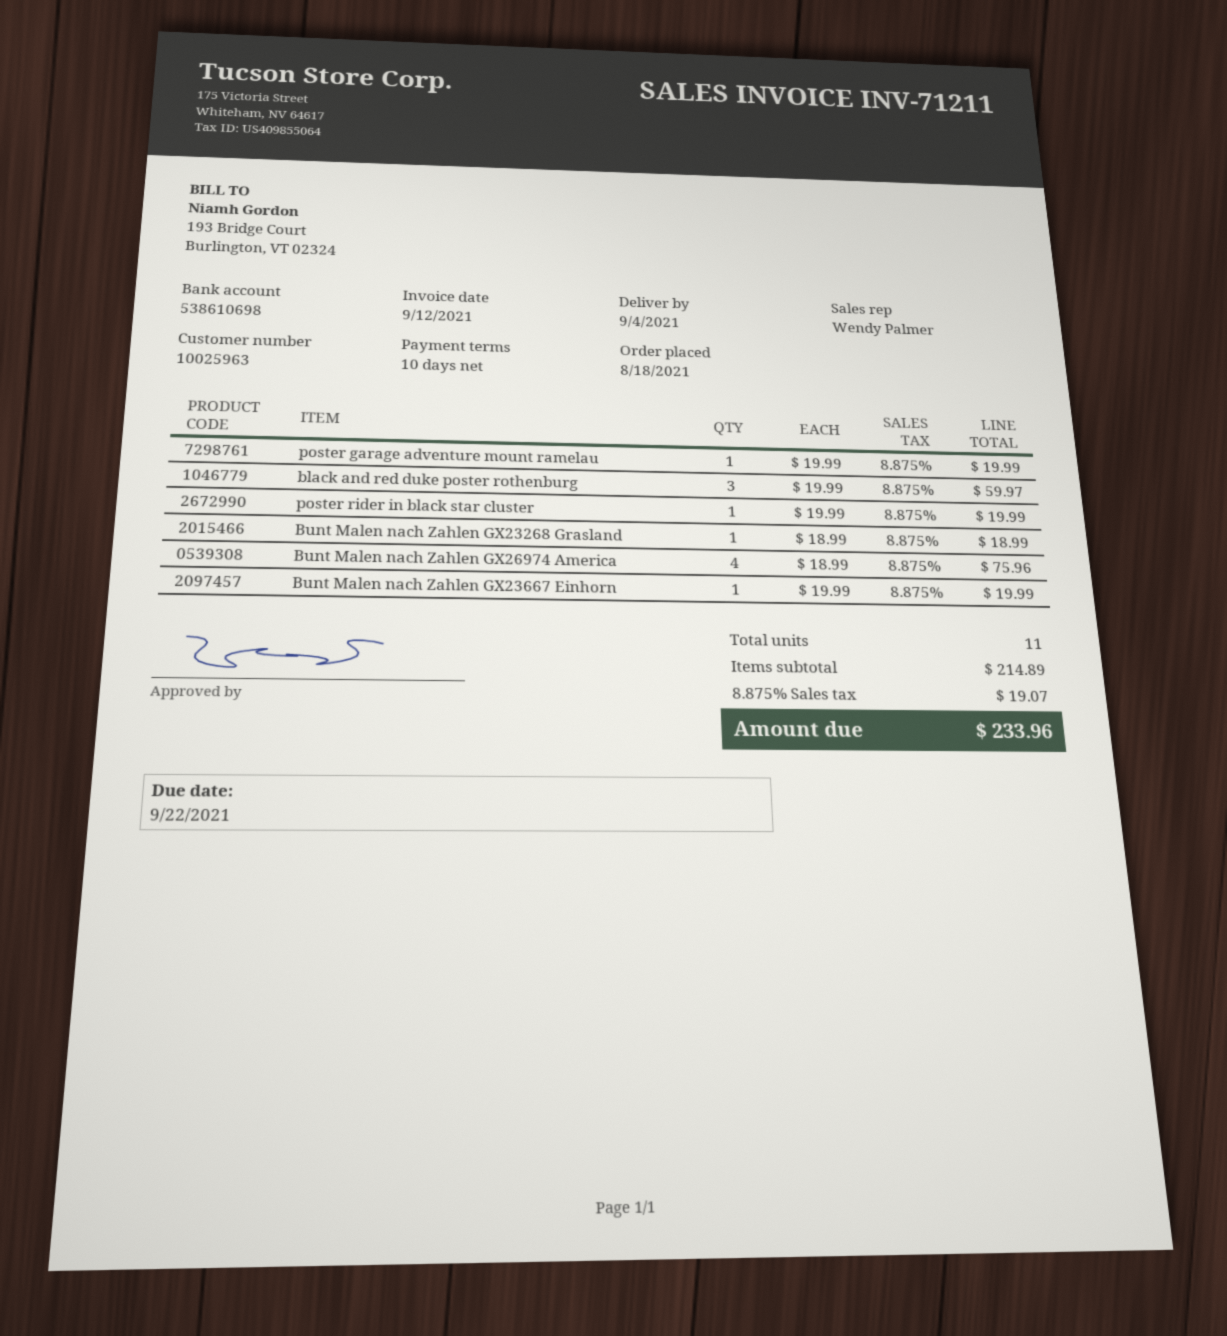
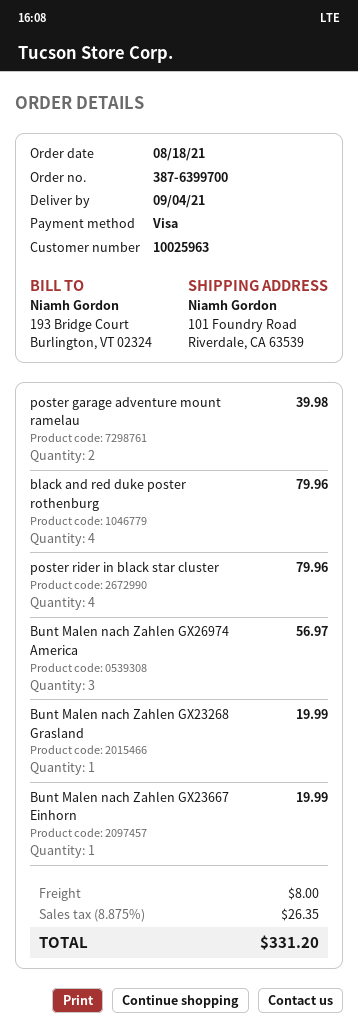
poster garage adventure mount ramelau: 1 for 19.99 -> 2 for 39.98
black and red duke poster rothenburg: 3 for 59.97 -> 4 for 79.96
poster rider in black star cluster: 1 for 19.99 -> 4 for 79.96
Bunt Malen nach Zahlen GX23268 Grasland: 1 for 18.99 -> 1 for 19.99
Bunt Malen nach Zahlen GX26974 America: 4 for 75.96 -> 3 for 56.97
shipping: none -> 8.00
tax: 8.875% = 19.07 -> 8.875% = 26.35
total: 233.96 -> 331.20

